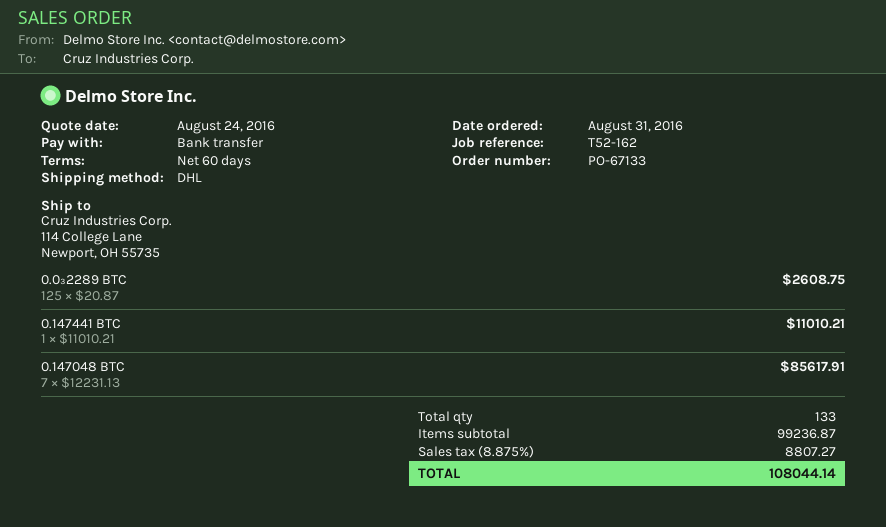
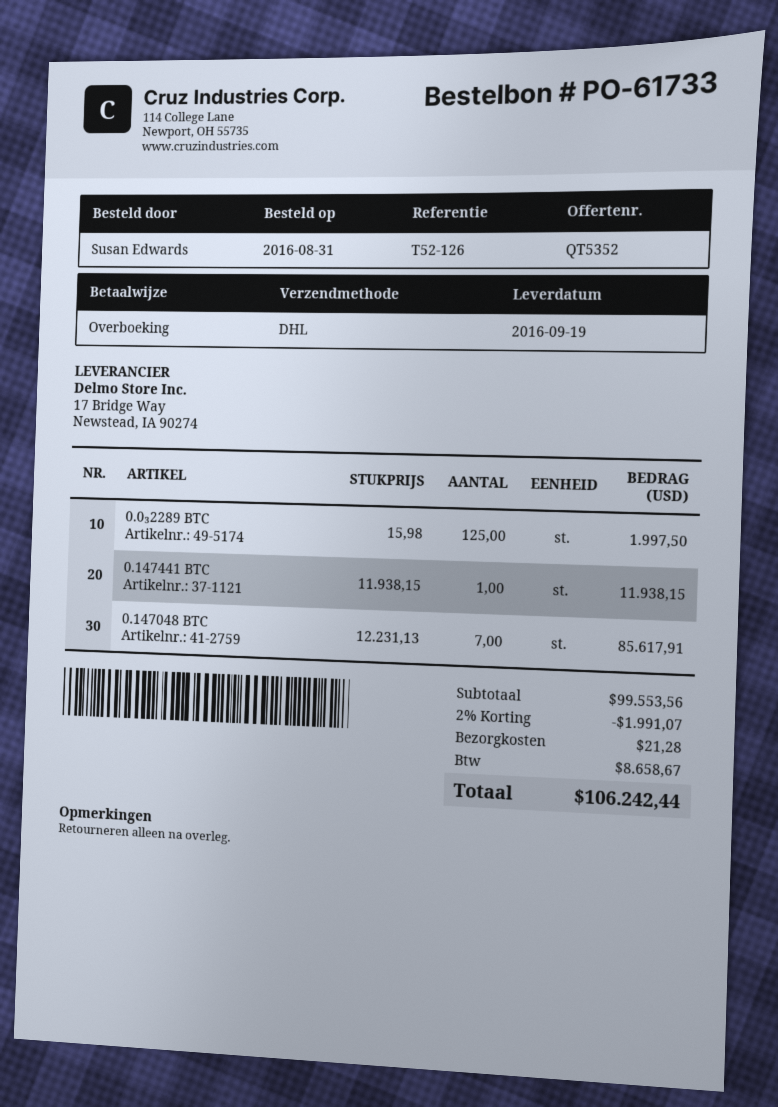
order number: PO-67133 -> PO-61733
reference: T52-162 -> T52-126
0.0₃2289 BTC: 125 x 20.87 = 2608.75 -> 125 x 15.98 = 1997.50
0.147441 BTC: 1 x 11010.21 = 11010.21 -> 1 x 11938.15 = 11938.15
subtotal: 99236.87 -> 99553.56
discount: none -> 2% = 1991.07
shipping: none -> 21.28
tax: 8807.27 -> 8658.67
total: 108044.14 -> 106242.44

